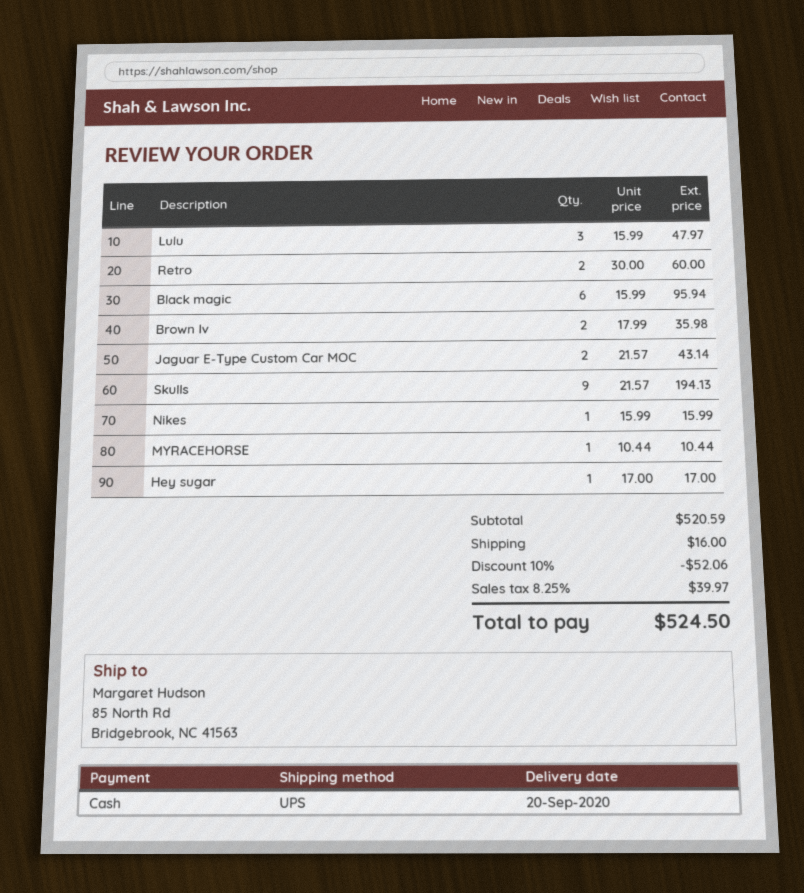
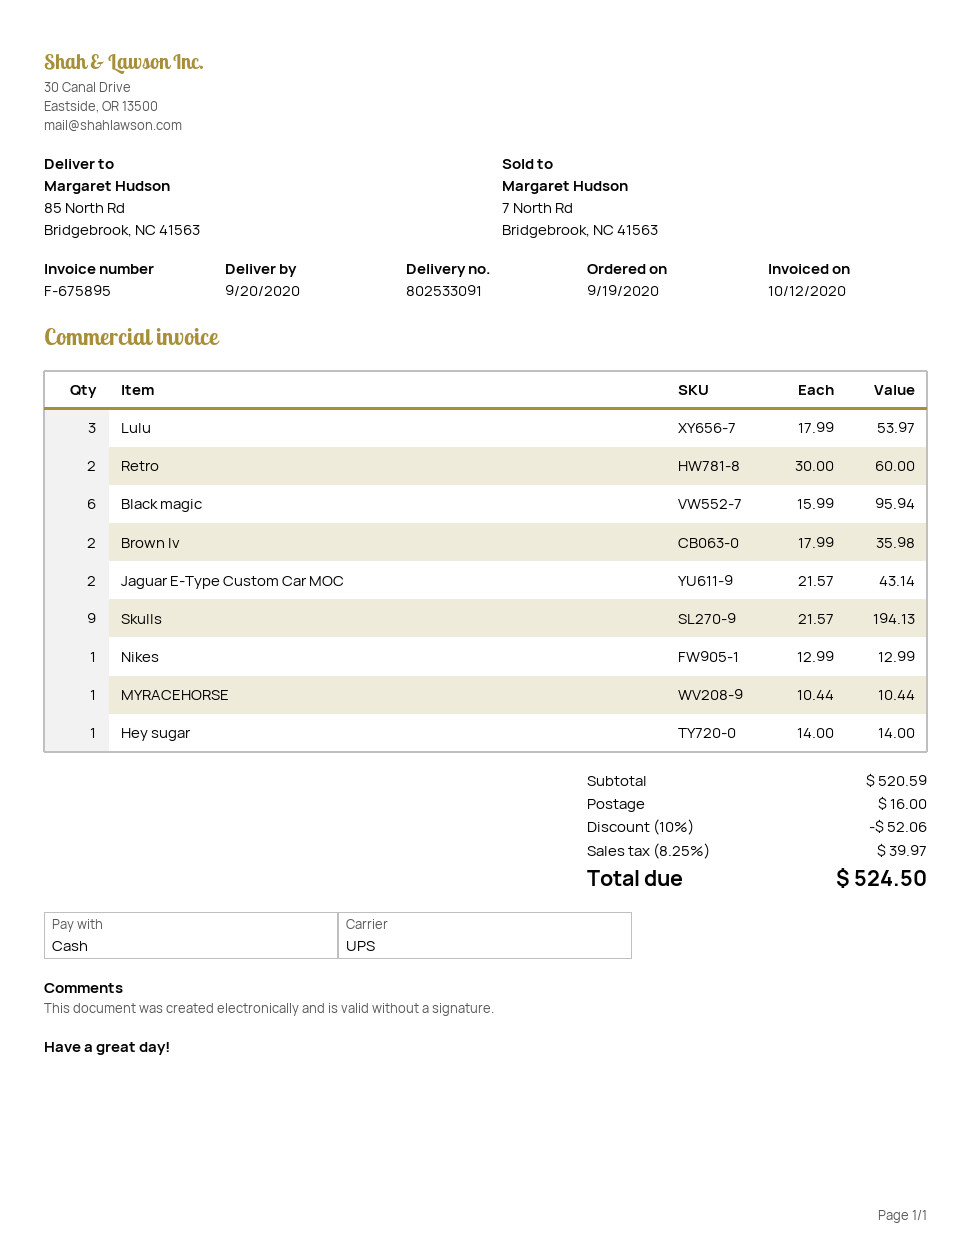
Lulu: 3 x 15.99 = 47.97 -> 3 x 17.99 = 53.97
Nikes: 1 x 15.99 = 15.99 -> 1 x 12.99 = 12.99
Hey sugar: 1 x 17.00 = 17.00 -> 1 x 14.00 = 14.00

